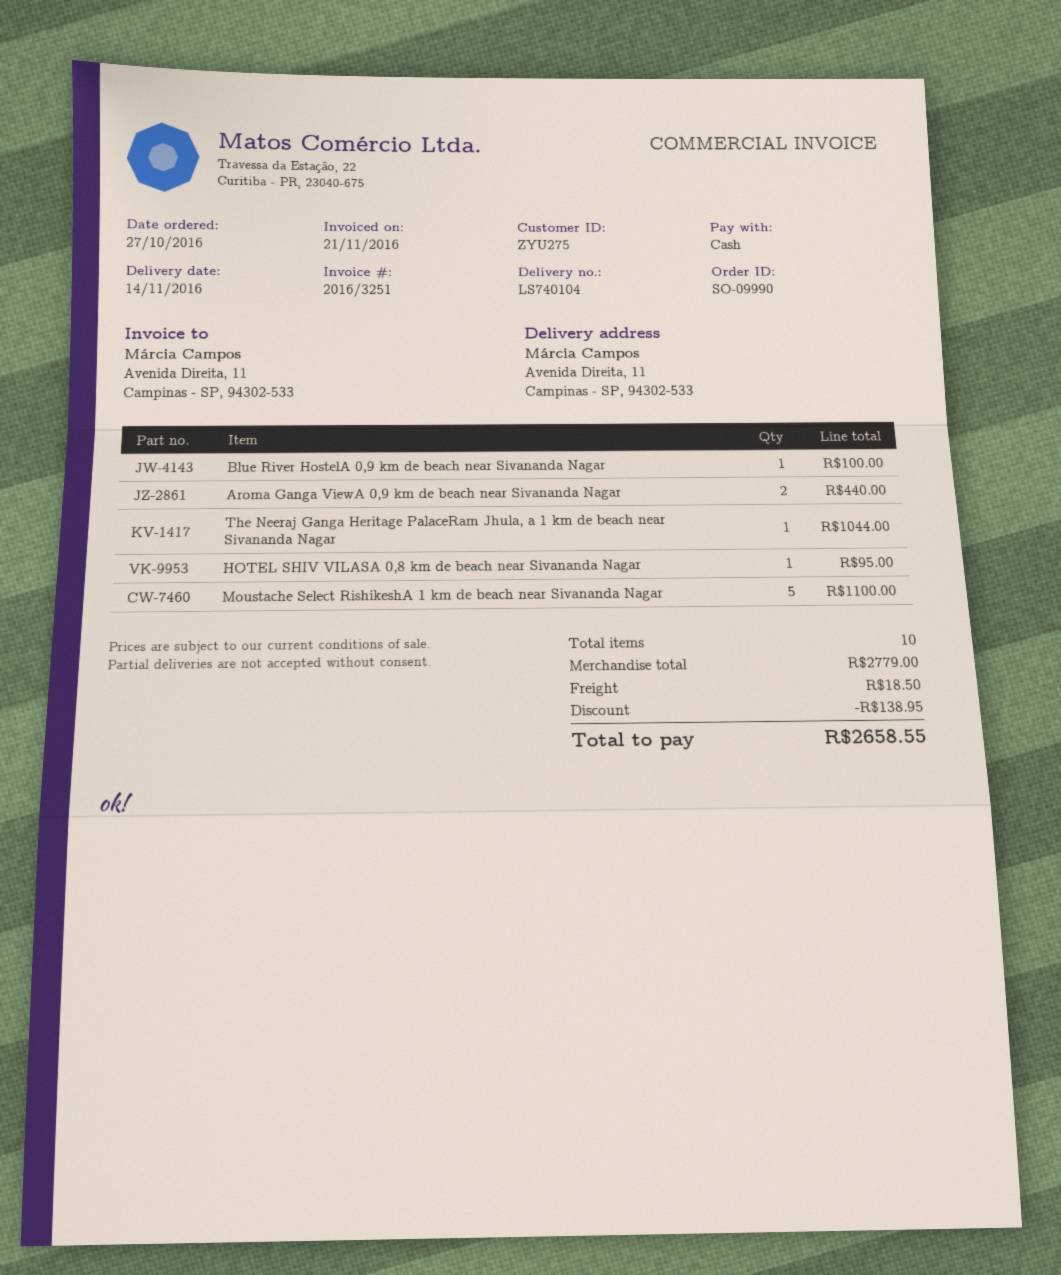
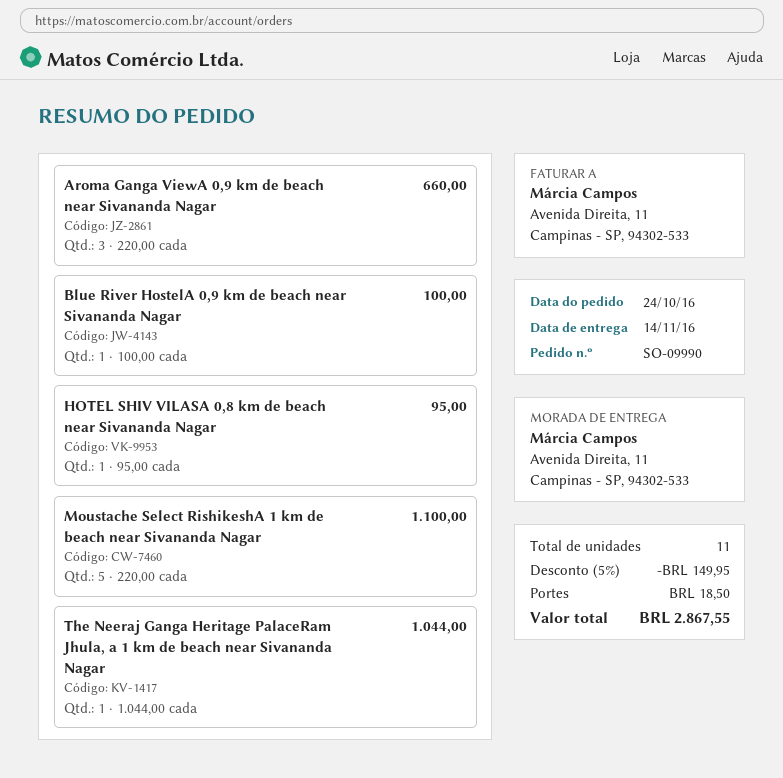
order date: 2016-10-27 -> 2016-10-24
Aroma Ganga ViewA 0,9 km de beach near Sivananda Nagar: 2 for 440.00 -> 3 for 660.00
total quantity: 10 -> 11
discount: 138.95 -> 149.95
total: 2658.55 -> 2867.55

